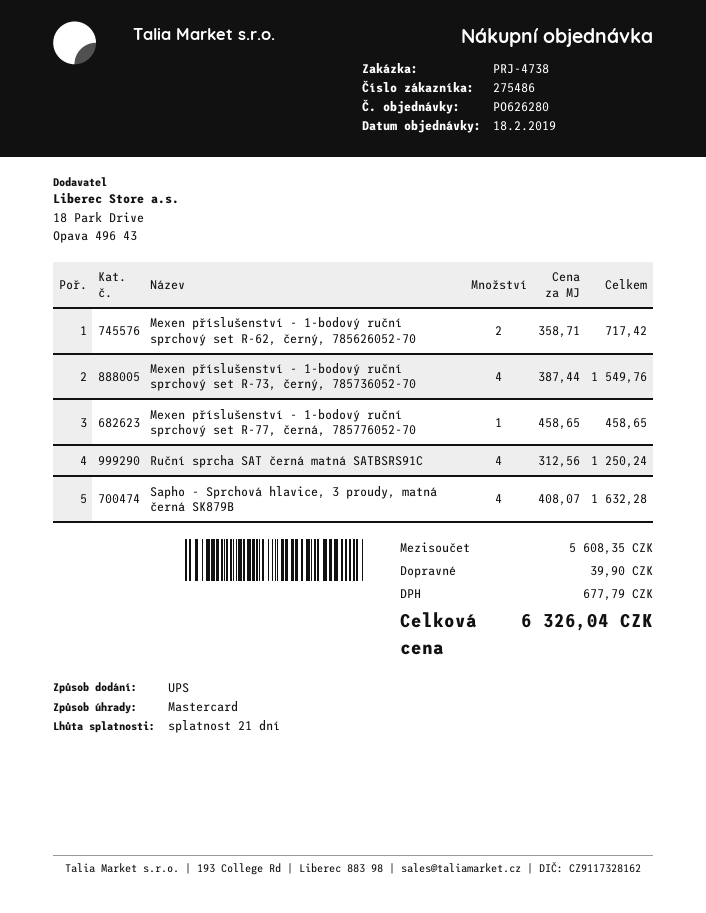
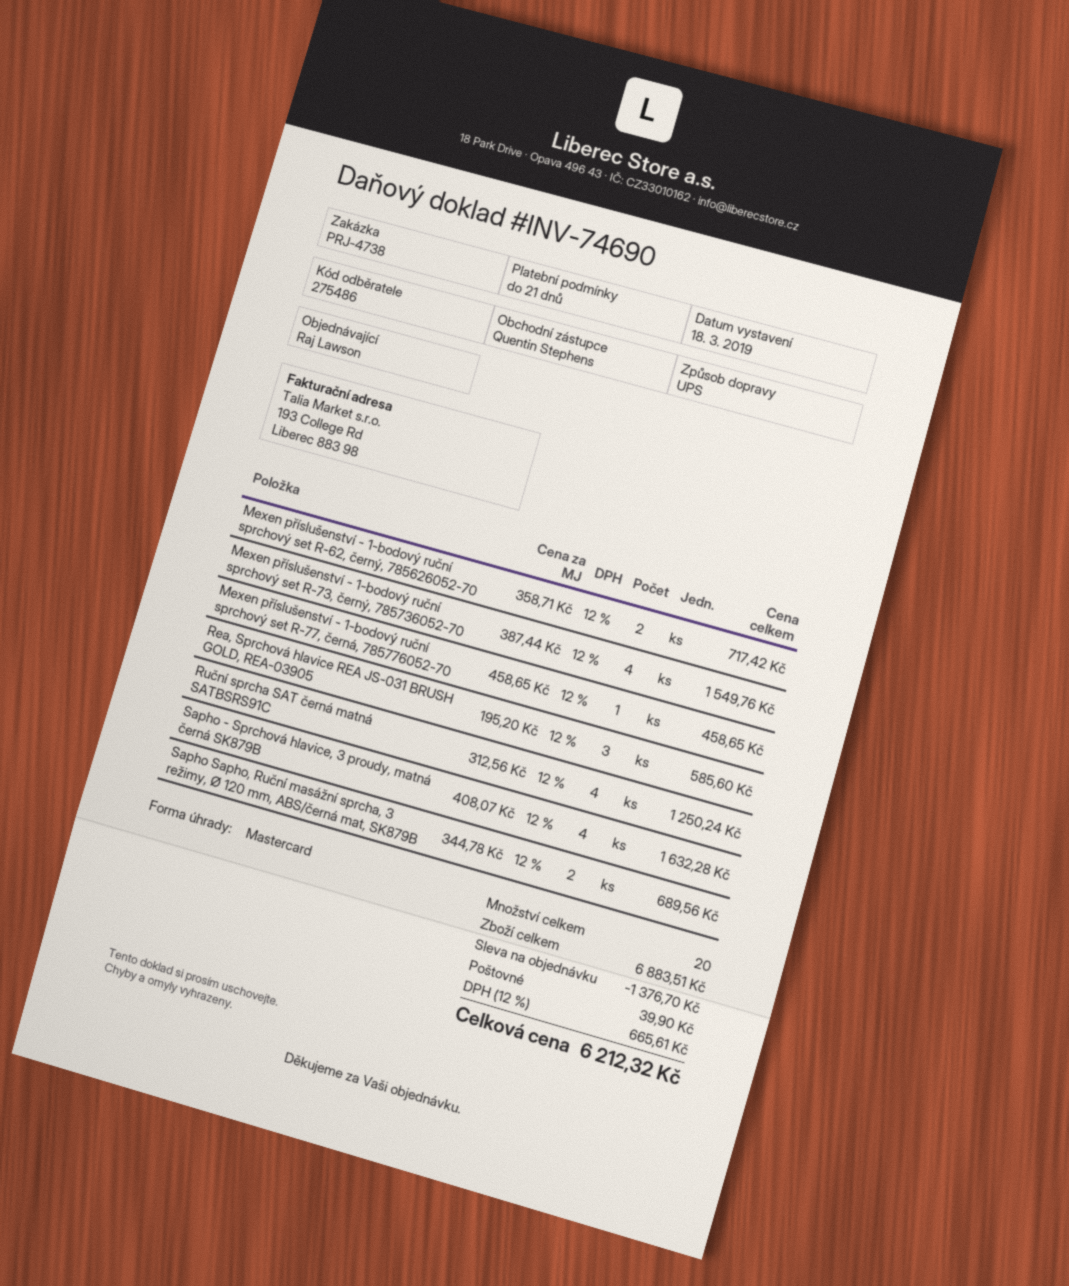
Rea, Sprchová hlavice REA JS-031 BRUSH GOLD, REA-03905: none -> 3 x 195.20 = 585.60
Sapho Sapho, Ruční masážní sprcha, 3 režimy, Ø 120 mm, ABS/černá mat, SK879B: none -> 2 x 344.78 = 689.56
subtotal: 5608.35 -> 6883.51
discount: none -> 1376.70
tax: 677.79 -> 665.61
total: 6326.04 -> 6212.32

